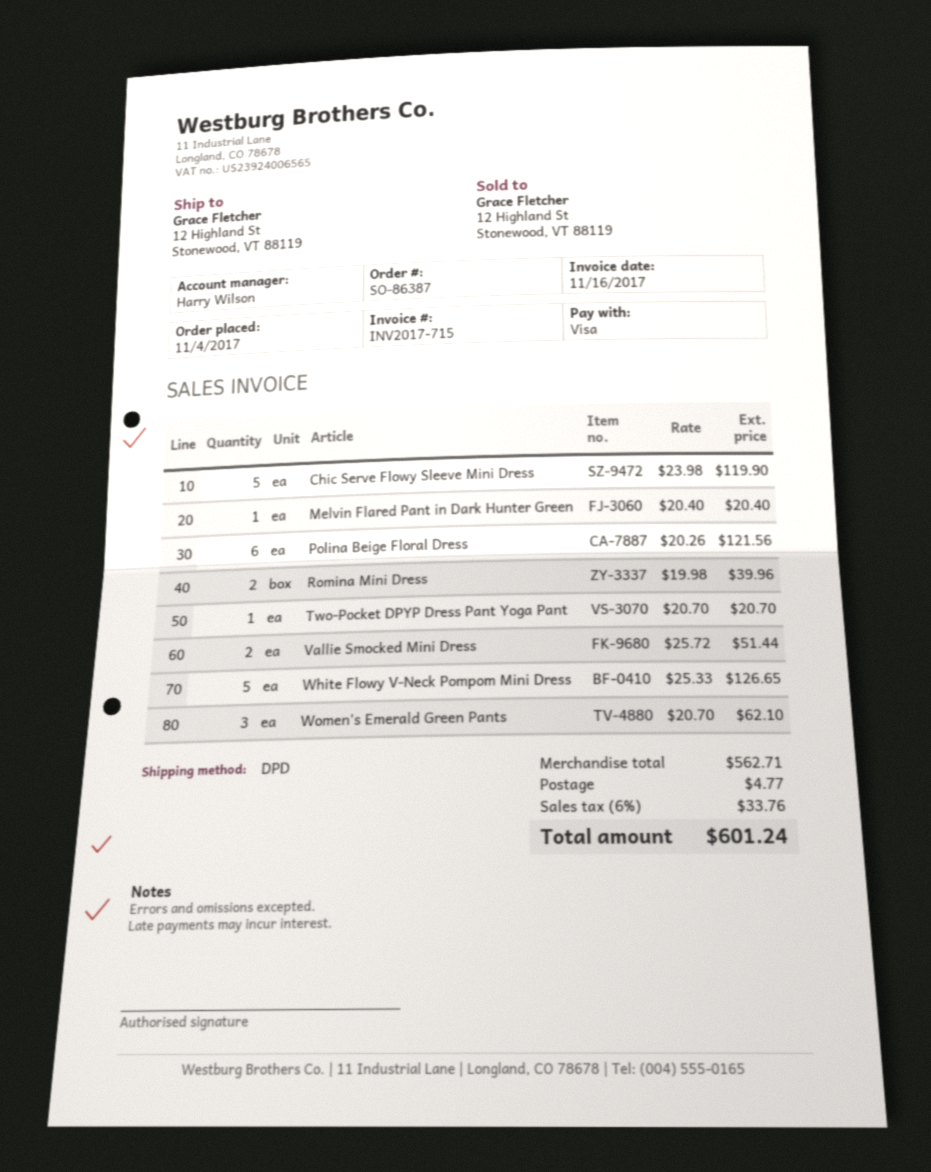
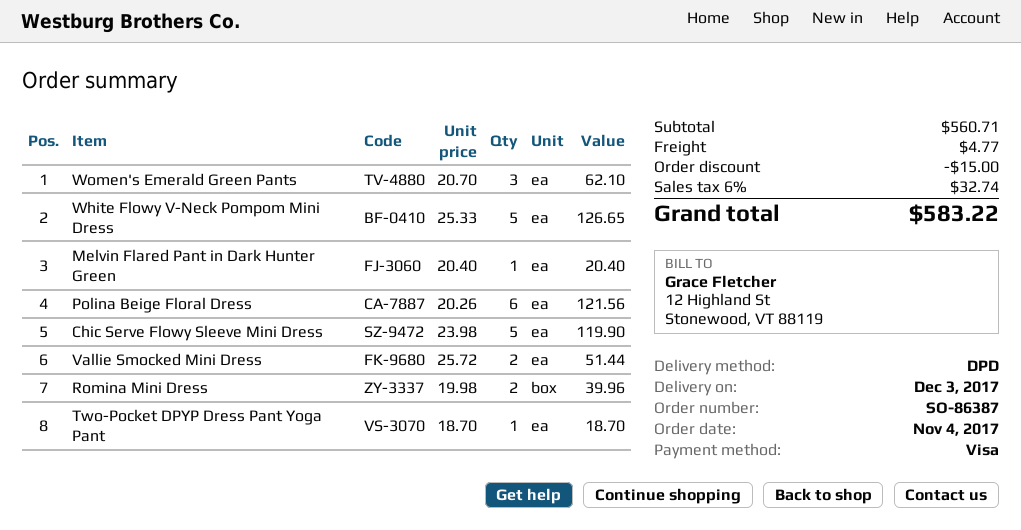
Two-Pocket DPYP Dress Pant Yoga Pant: 1 x 20.70 = 20.70 -> 1 x 18.70 = 18.70
subtotal: 562.71 -> 560.71
discount: none -> 15.00
tax: 6% = 33.76 -> 6% = 32.74
total: 601.24 -> 583.22

